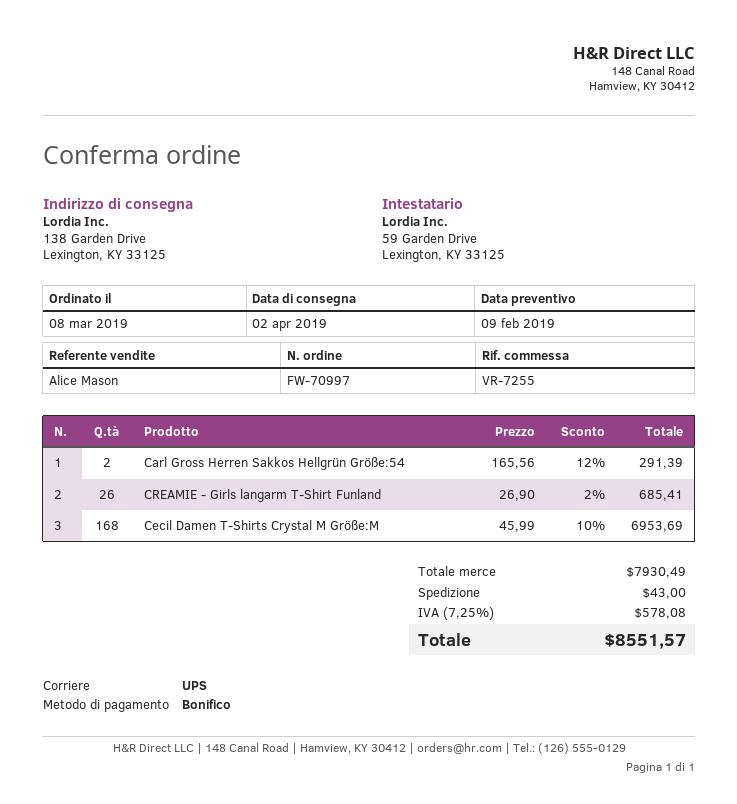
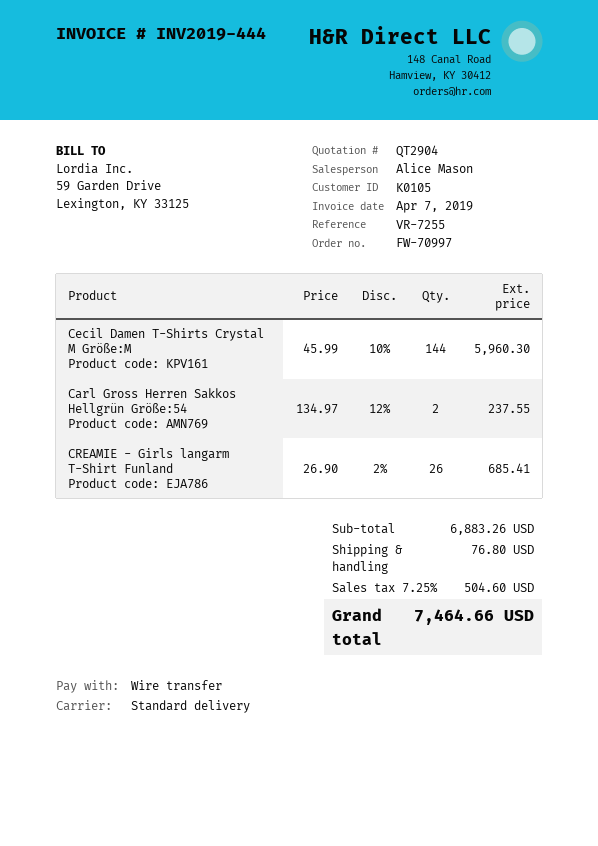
shipping method: UPS -> standard
Carl Gross Herren Sakkos Hellgrün Größe:54: 2 x 165.56 - 12% = 291.39 -> 2 x 134.97 - 12% = 237.55
Cecil Damen T-Shirts Crystal M Größe:M: 168 x 45.99 - 10% = 6953.69 -> 144 x 45.99 - 10% = 5960.30
subtotal: 7930.49 -> 6883.26
shipping: 43.00 -> 76.80
tax: 7.25% = 578.08 -> 7.25% = 504.60
total: 8551.57 -> 7464.66

